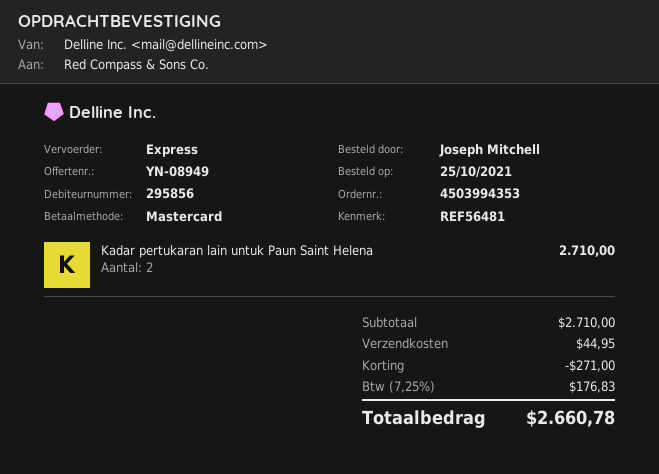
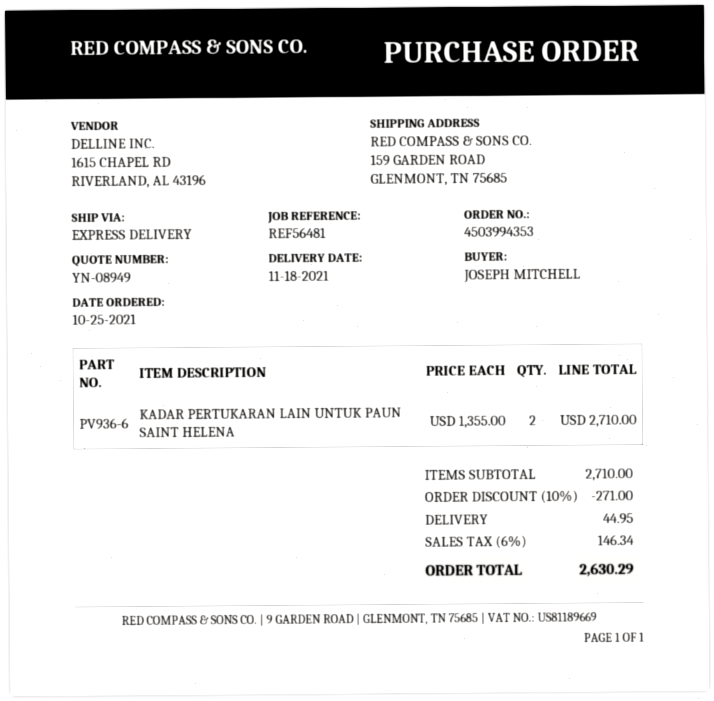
tax: 7.25% = 176.83 -> 6% = 146.34
total: 2660.78 -> 2630.29

